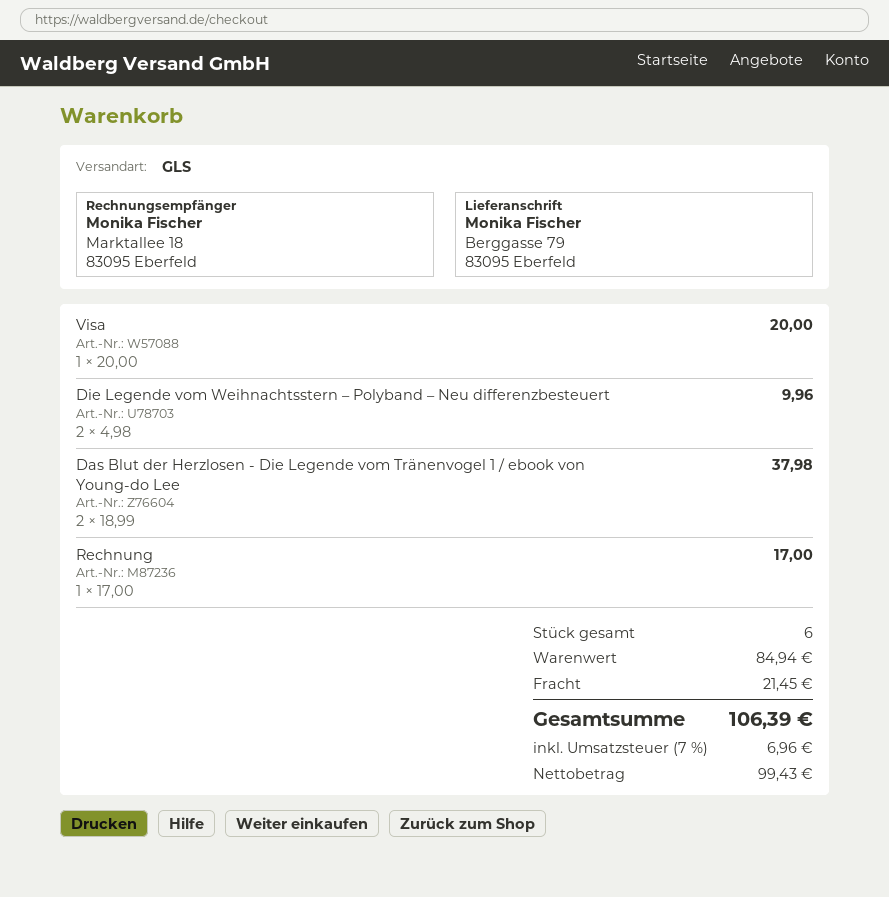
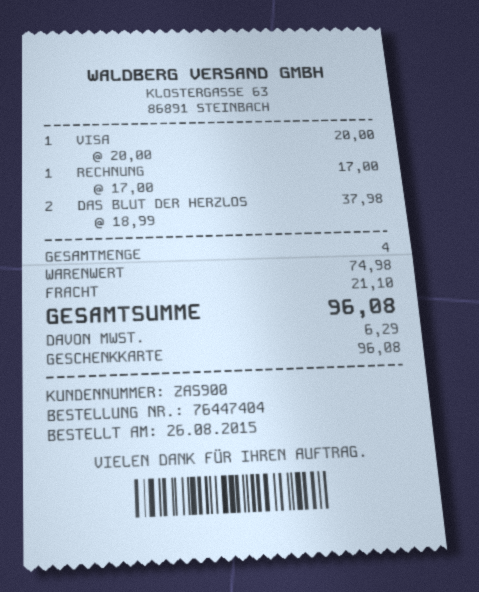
Die Legende vom Weihnachtsstern – Polyband – Neu differenzbesteuert: 2 x 4.98 = 9.96 -> none
total quantity: 6 -> 4
subtotal: 84.94 -> 74.98
shipping: 21.45 -> 21.10
tax: 6.96 -> 6.29
total: 106.39 -> 96.08

